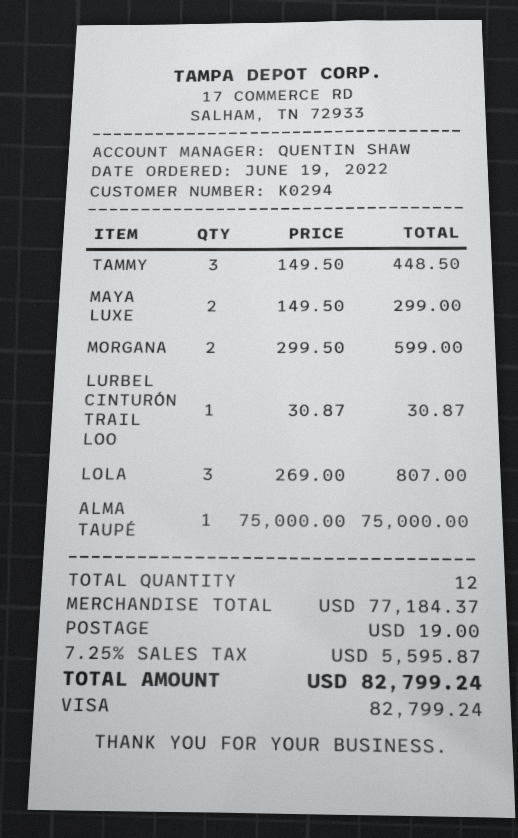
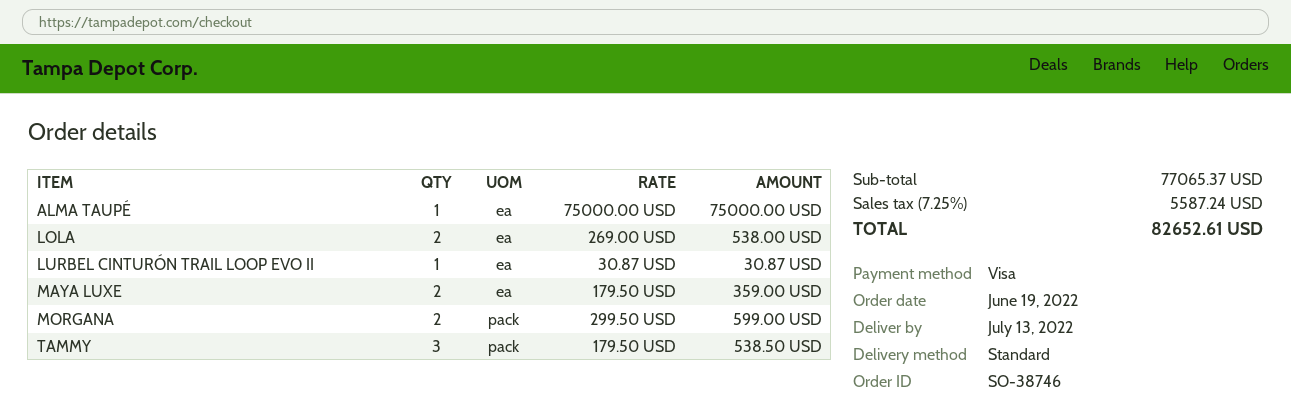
TAMMY: 3 x 149.50 = 448.50 -> 3 x 179.50 = 538.50
MAYA LUXE: 2 x 149.50 = 299.00 -> 2 x 179.50 = 359.00
LOLA: 3 x 269.00 = 807.00 -> 2 x 269.00 = 538.00
subtotal: 77184.37 -> 77065.37
shipping: 19.00 -> none
tax: 7.25% = 5595.87 -> 7.25% = 5587.24
total: 82799.24 -> 82652.61

